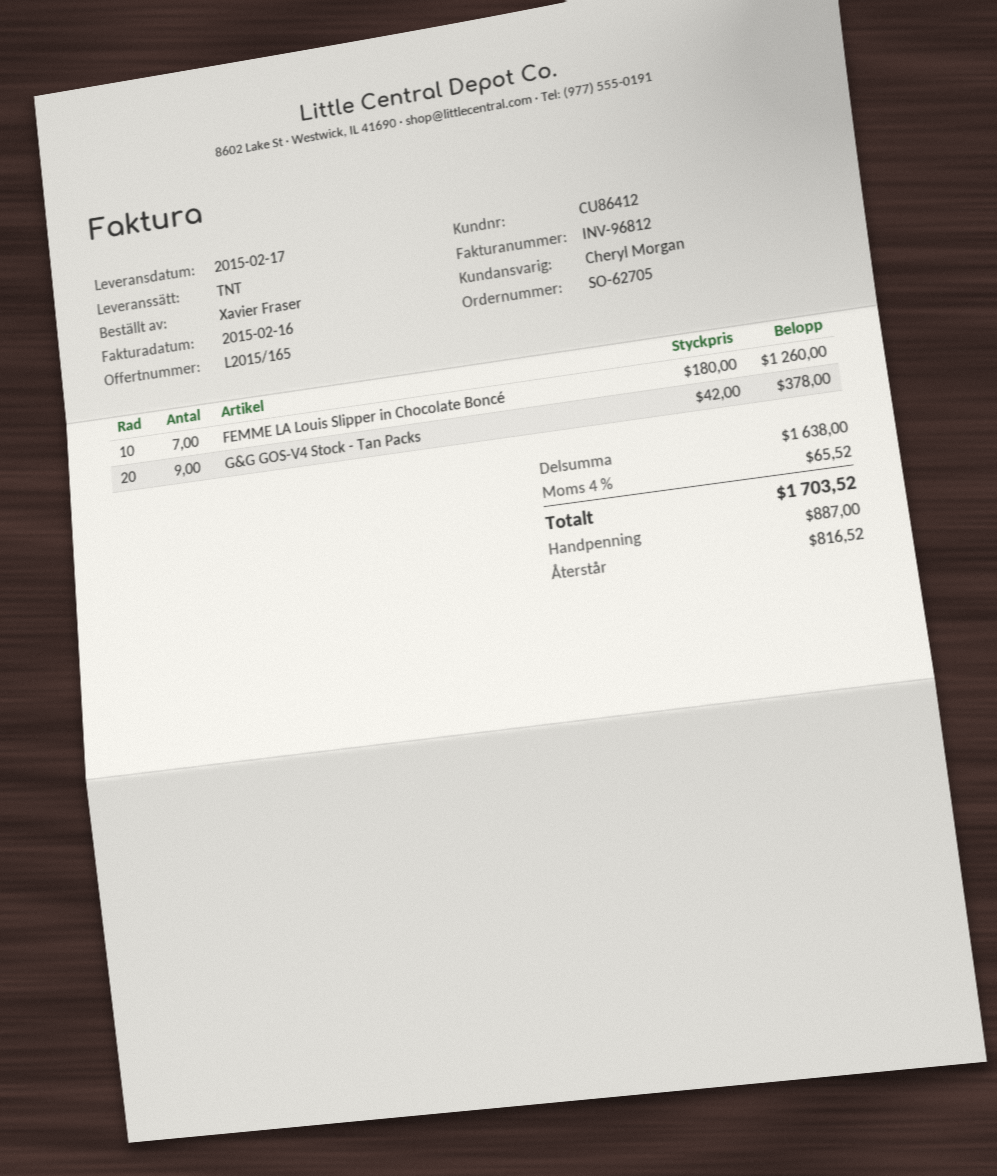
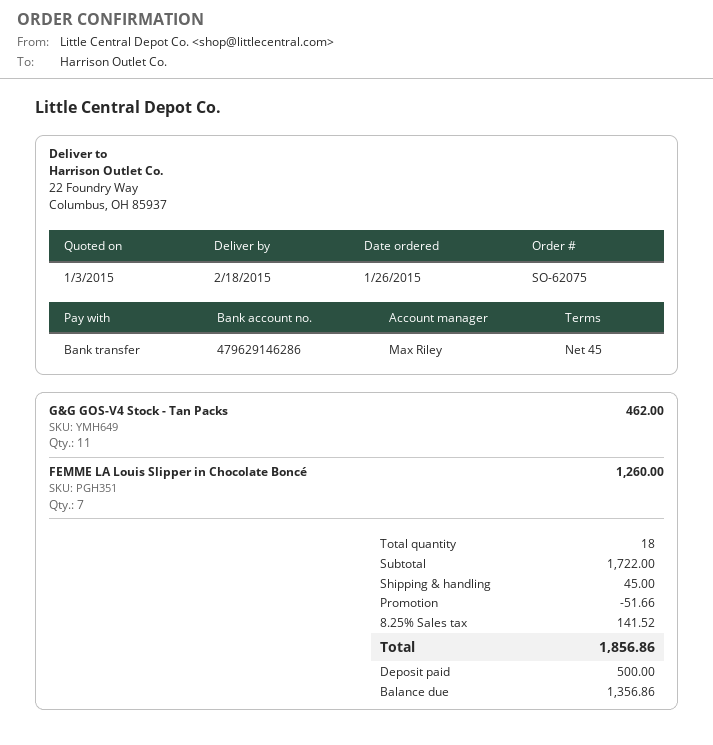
order number: SO-62705 -> SO-62075
delivery date: 2015-02-17 -> 2015-02-18
sales rep: Cheryl Morgan -> Max Riley
G&G GOS-V4 Stock - Tan Packs: 9 for 378.00 -> 11 for 462.00
subtotal: 1638.00 -> 1722.00
discount: none -> 51.66
shipping: none -> 45.00
tax: 4% = 65.52 -> 8.25% = 141.52
total: 1703.52 -> 1856.86
deposit: 887.00 -> 500.00
balance: 816.52 -> 1356.86

